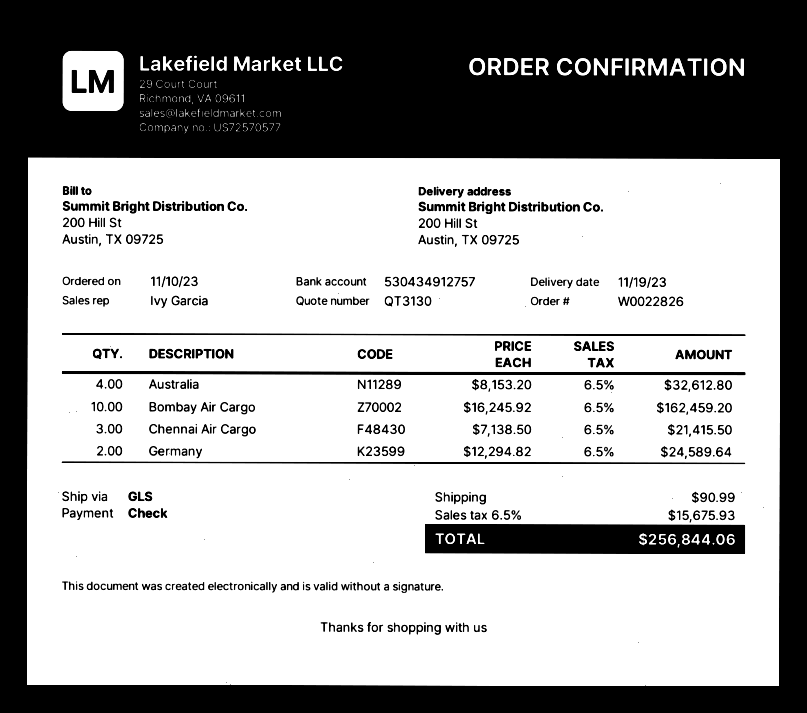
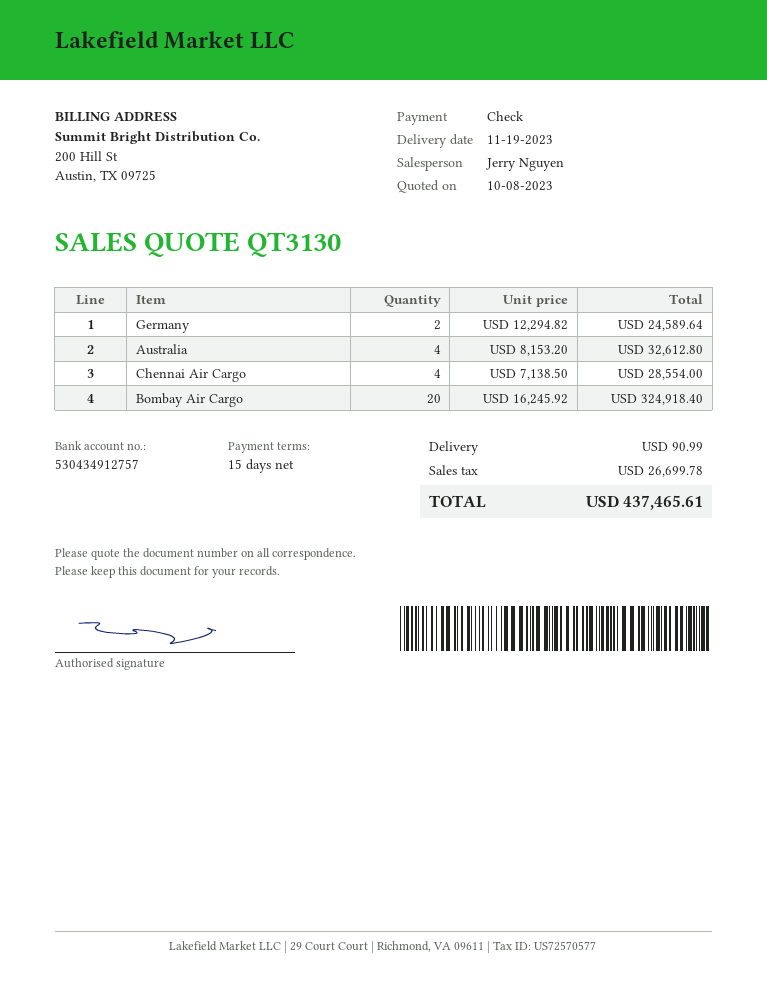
sales rep: Ivy Garcia -> Jerry Nguyen
Bombay Air Cargo: 10 x 16245.92 = 162459.20 -> 20 x 16245.92 = 324918.40
Chennai Air Cargo: 3 x 7138.50 = 21415.50 -> 4 x 7138.50 = 28554.00
tax: 15675.93 -> 26699.78
total: 256844.06 -> 437465.61

